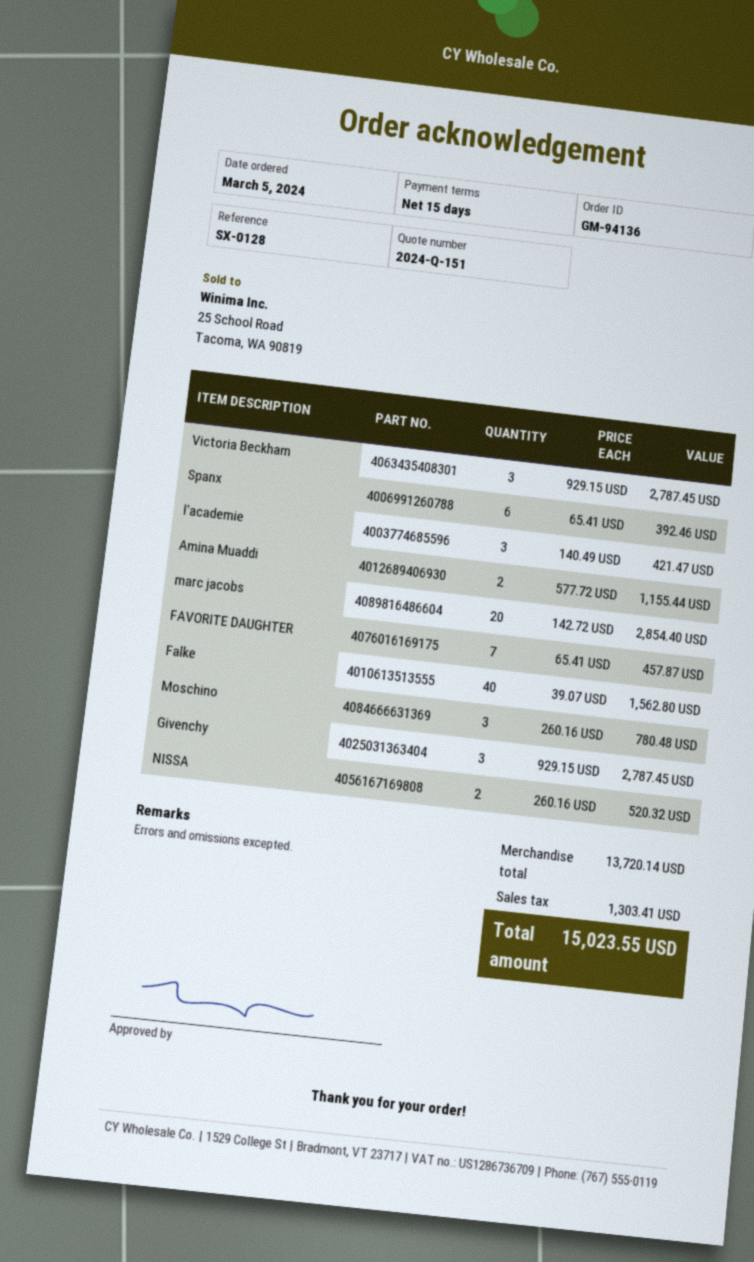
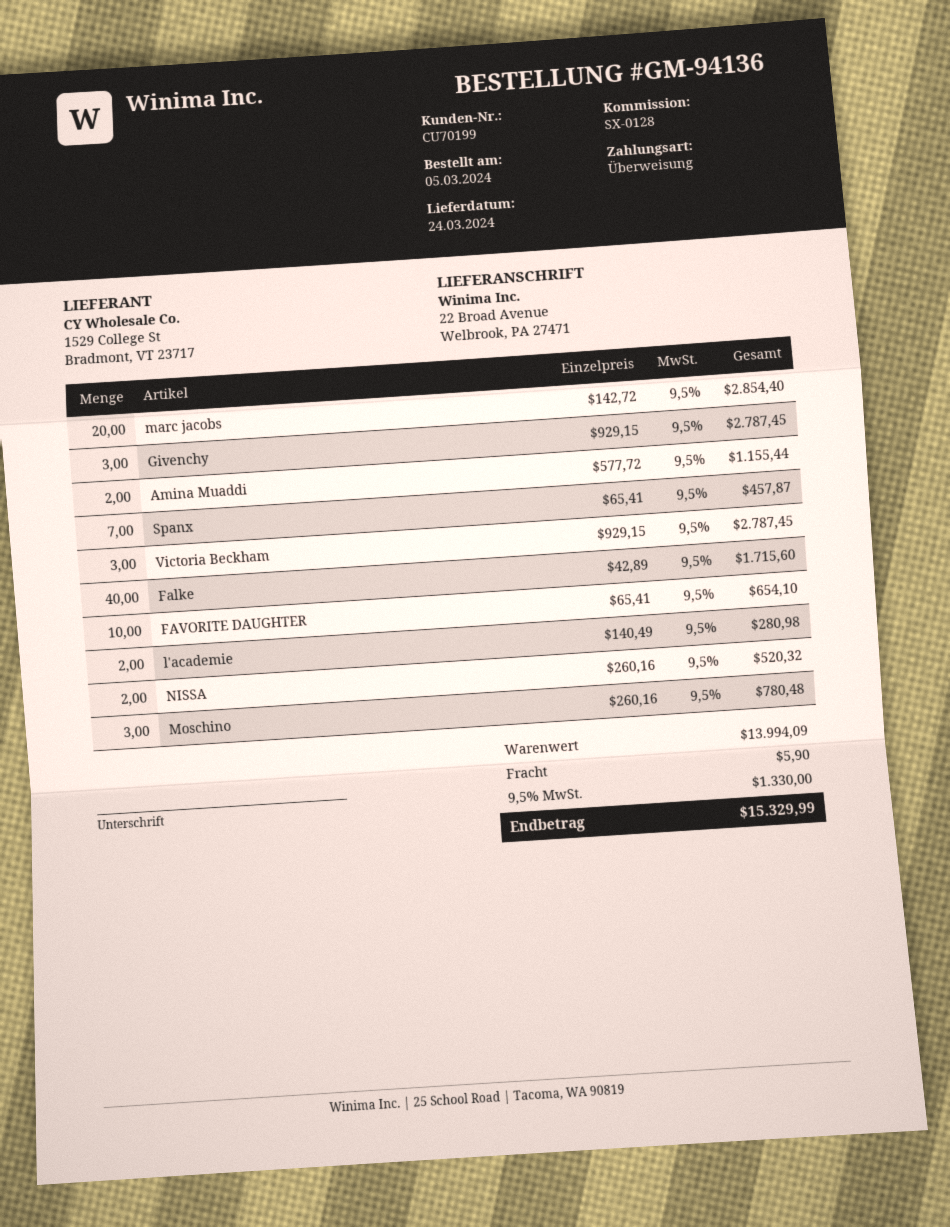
Spanx: 6 x 65.41 = 392.46 -> 7 x 65.41 = 457.87
l'academie: 3 x 140.49 = 421.47 -> 2 x 140.49 = 280.98
FAVORITE DAUGHTER: 7 x 65.41 = 457.87 -> 10 x 65.41 = 654.10
Falke: 40 x 39.07 = 1562.80 -> 40 x 42.89 = 1715.60
subtotal: 13720.14 -> 13994.09
shipping: none -> 5.90
tax: 1303.41 -> 1330.00
total: 15023.55 -> 15329.99

